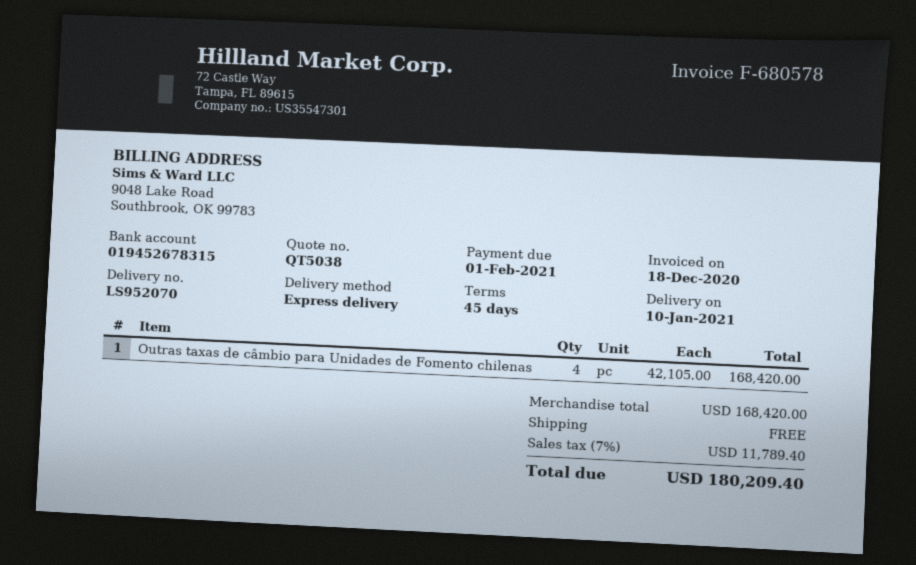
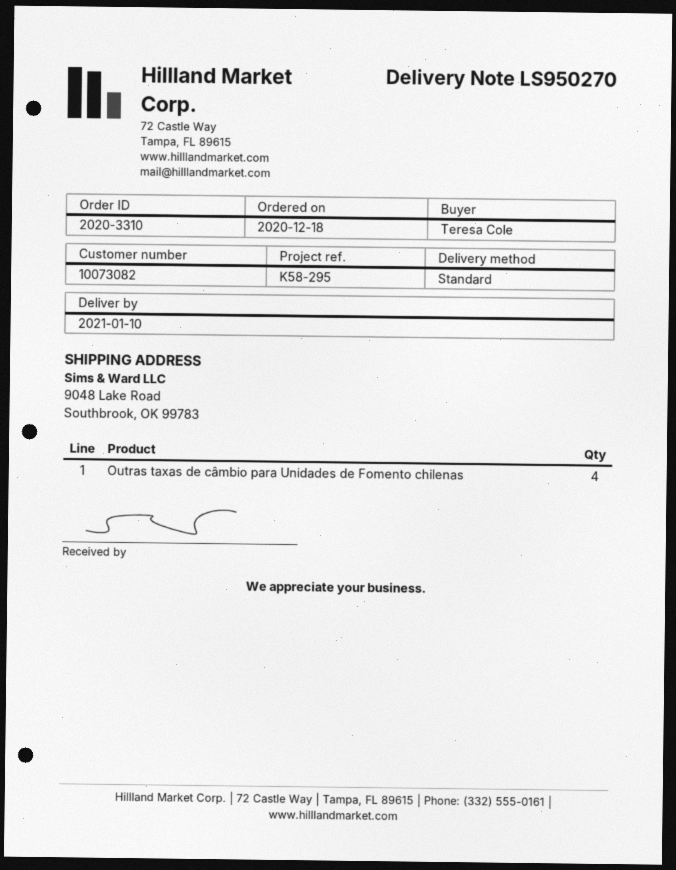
delivery note number: LS952070 -> LS950270
shipping method: express -> standard

